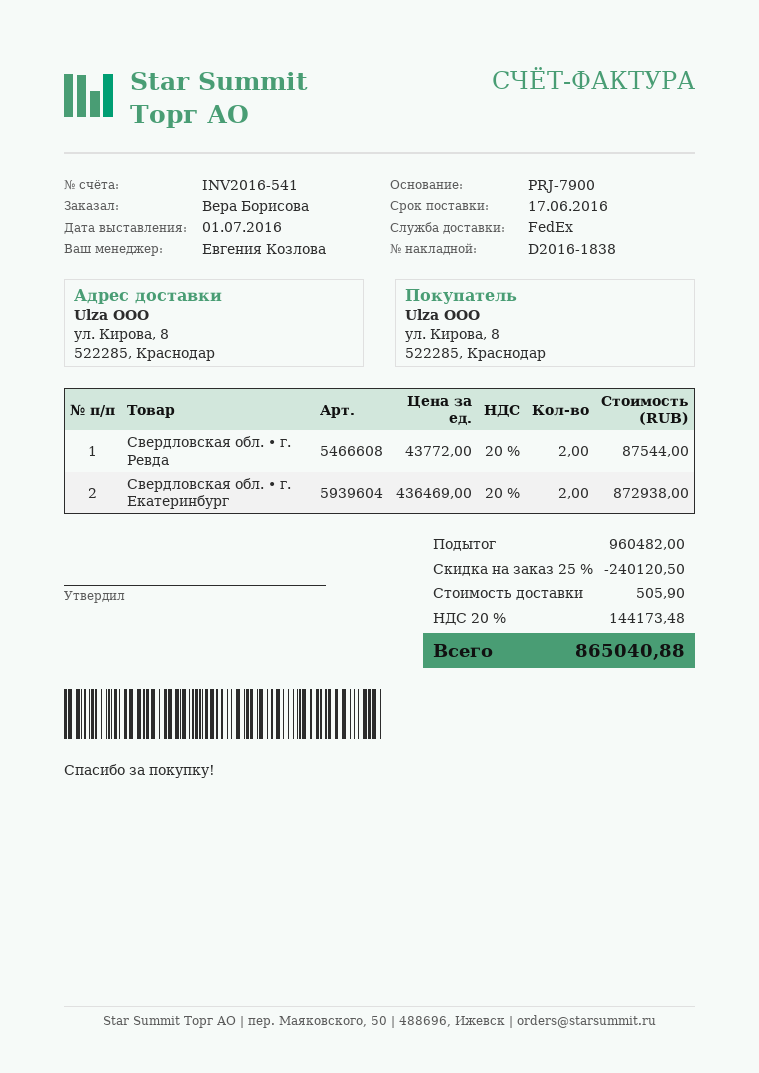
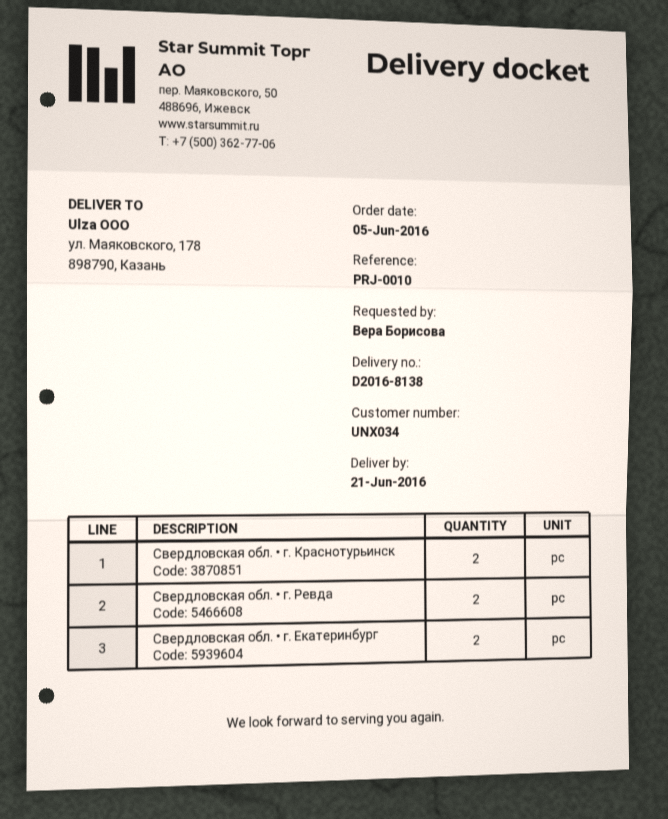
delivery note number: D2016-1838 -> D2016-8138
delivery date: 2016-06-17 -> 2016-06-21
reference: PRJ-7900 -> PRJ-0010
ship to: ул. Кирова, 8, 522285, Краснодар -> ул. Маяковского, 178, 898790, Казань
Свердловская обл. • г. Краснотурьинск: none -> 2

